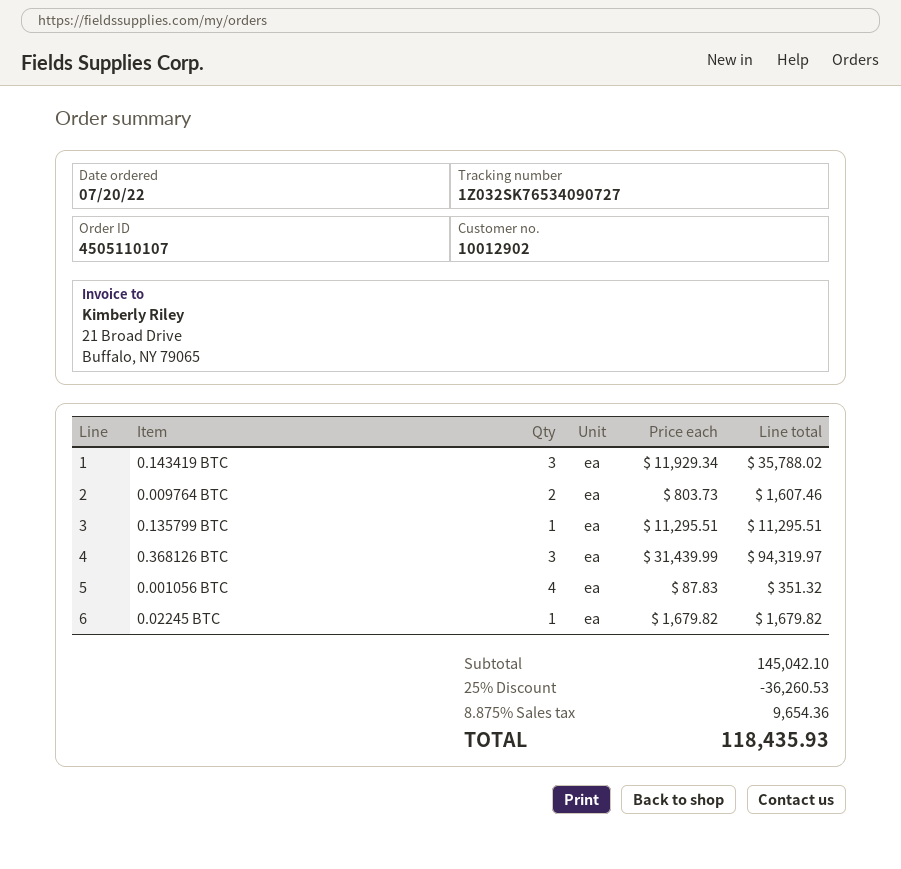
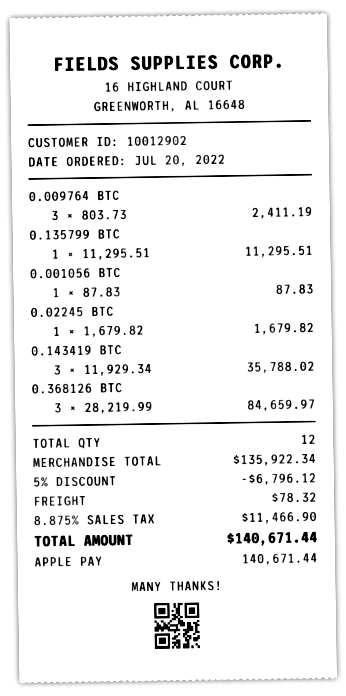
0.009764 BTC: 2 x 803.73 = 1607.46 -> 3 x 803.73 = 2411.19
0.368126 BTC: 3 x 31439.99 = 94319.97 -> 3 x 28219.99 = 84659.97
0.001056 BTC: 4 x 87.83 = 351.32 -> 1 x 87.83 = 87.83
subtotal: 145042.10 -> 135922.34
discount: 25% = 36260.53 -> 5% = 6796.12
shipping: none -> 78.32
tax: 8.875% = 9654.36 -> 8.875% = 11466.90
total: 118435.93 -> 140671.44

